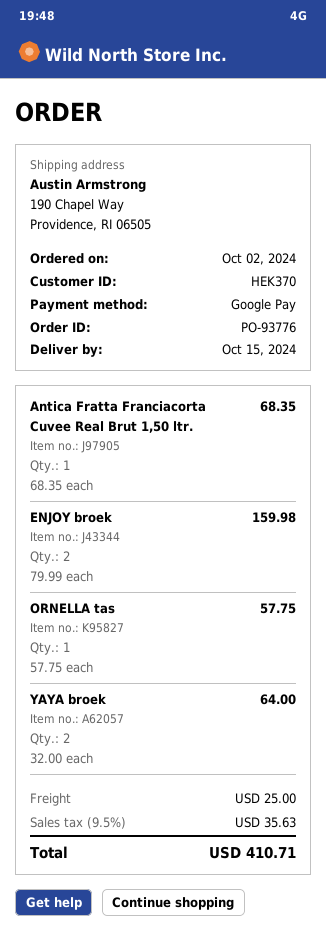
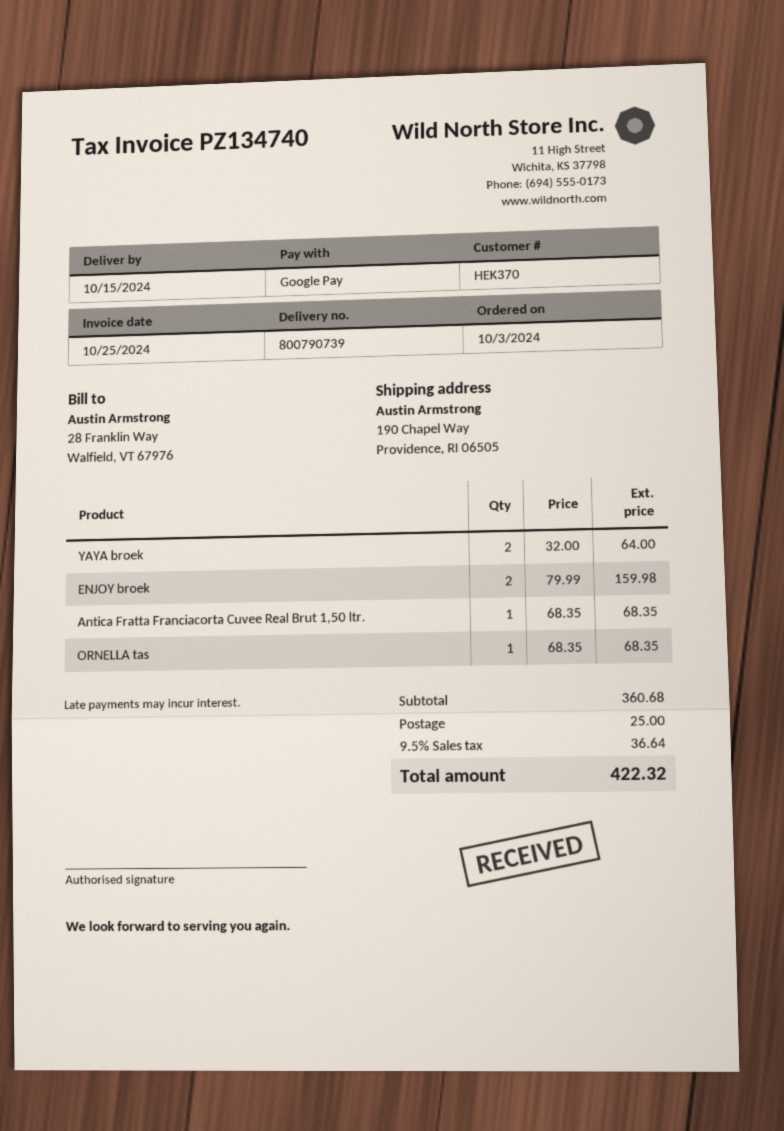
order date: 2024-10-02 -> 2024-10-03
ORNELLA tas: 1 x 57.75 = 57.75 -> 1 x 68.35 = 68.35
tax: 9.5% = 35.63 -> 9.5% = 36.64
total: 410.71 -> 422.32

